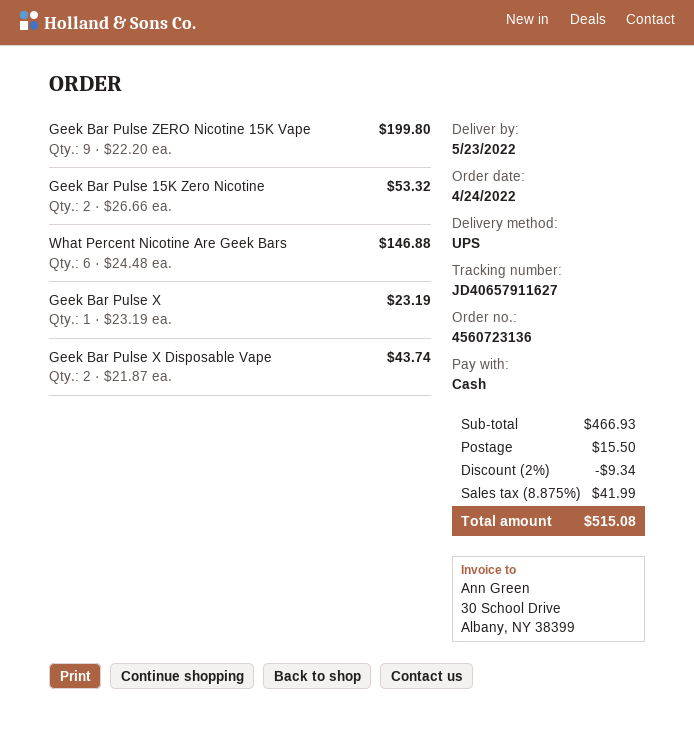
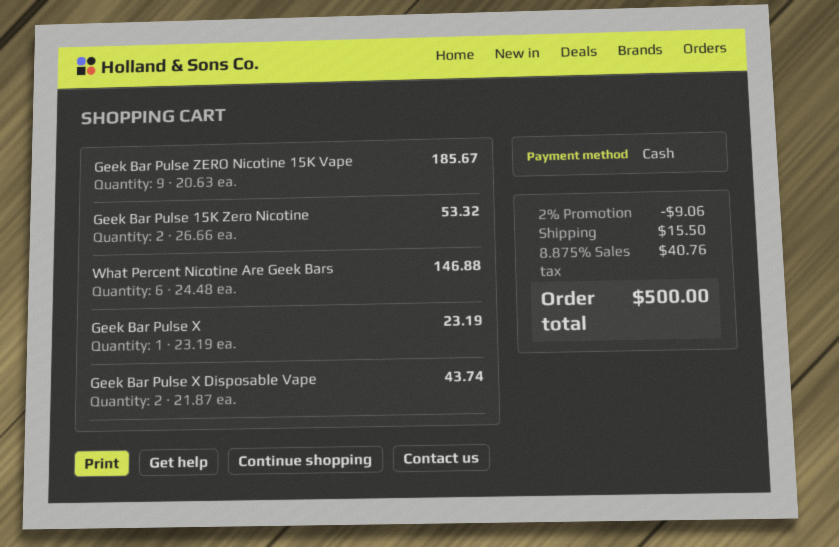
Geek Bar Pulse ZERO Nicotine 15K Vape: 9 x 22.20 = 199.80 -> 9 x 20.63 = 185.67
discount: 2% = 9.34 -> 2% = 9.06
tax: 8.875% = 41.99 -> 8.875% = 40.76
total: 515.08 -> 500.00

